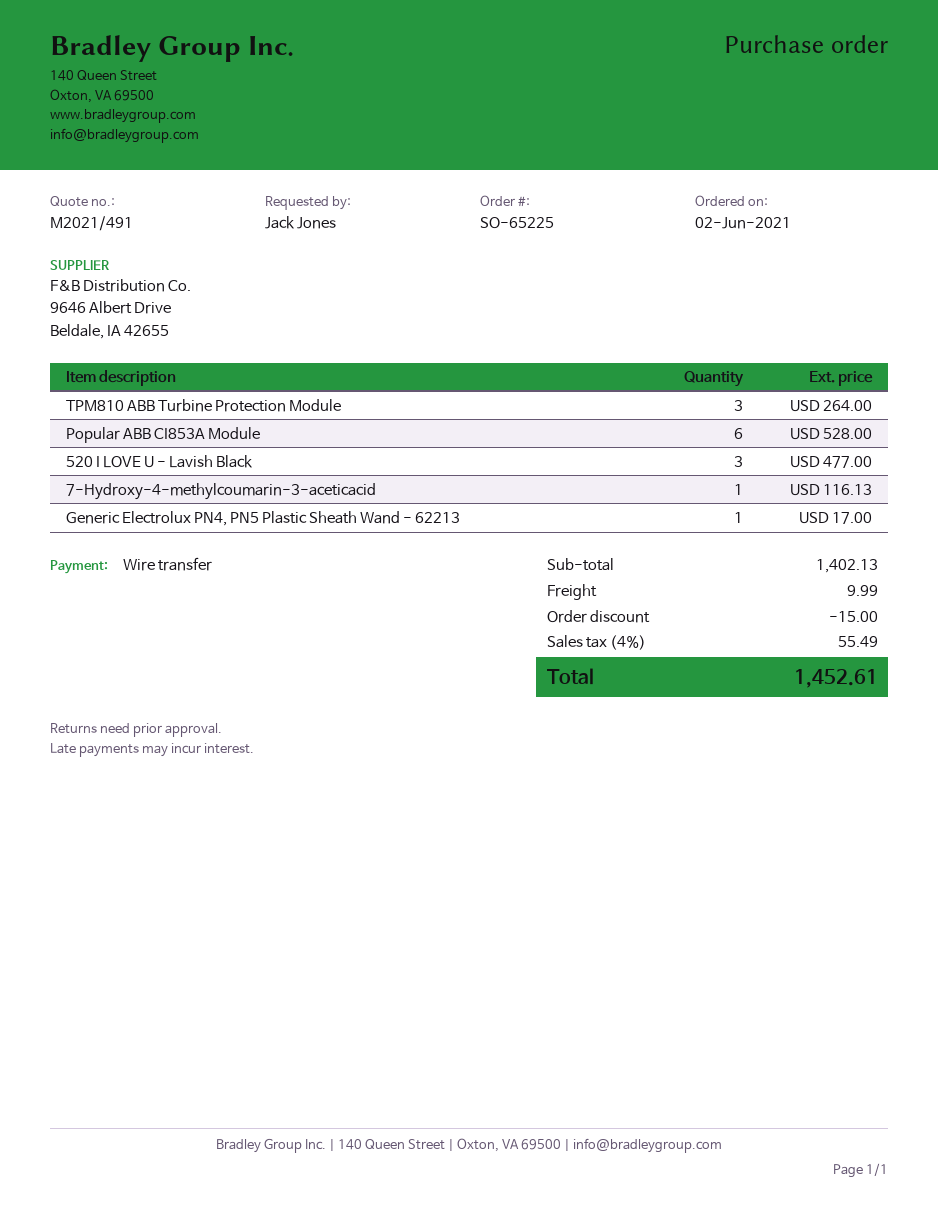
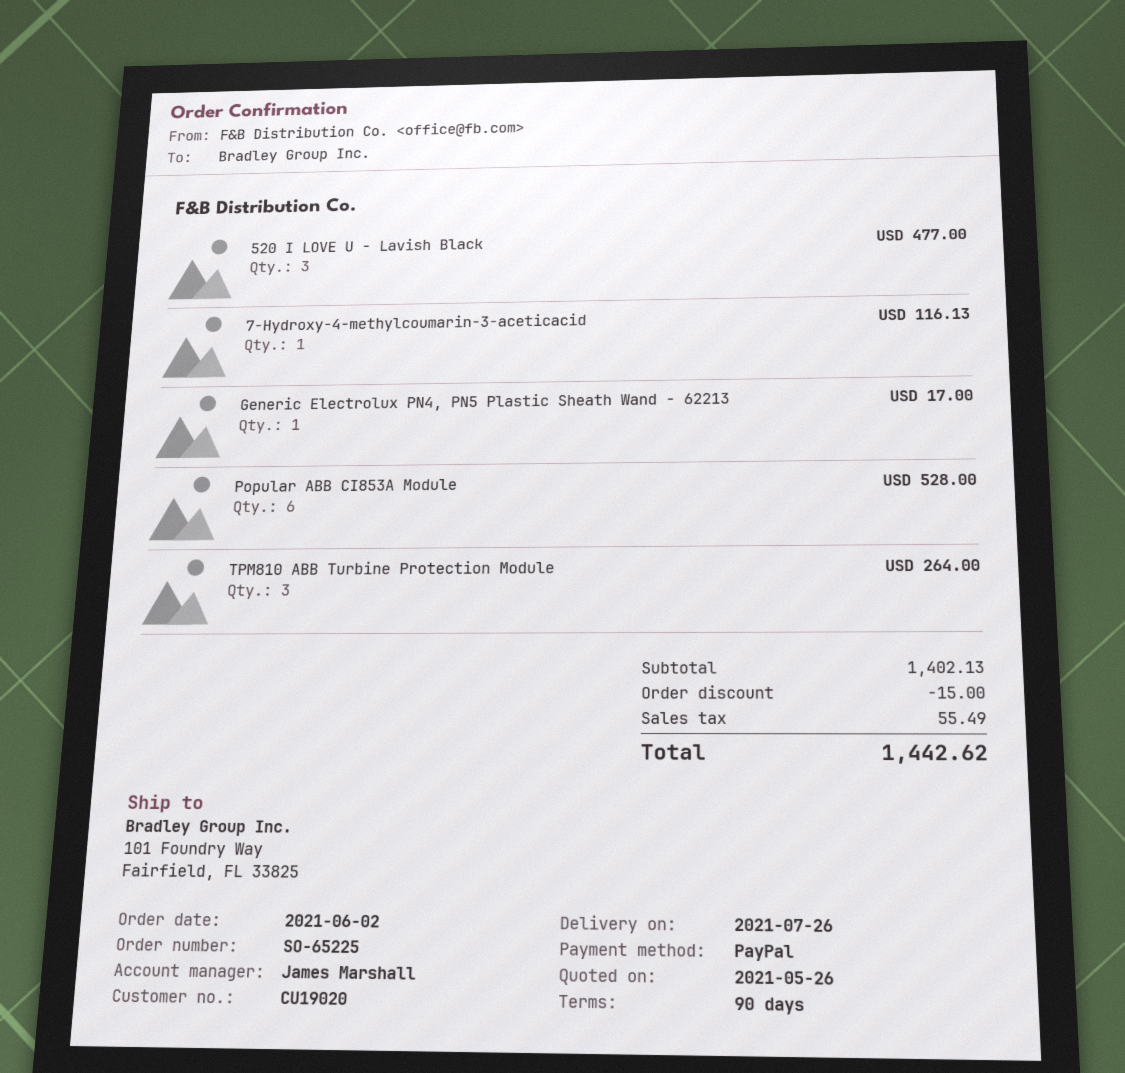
payment method: bank transfer -> PayPal
shipping: 9.99 -> none
total: 1452.61 -> 1442.62

